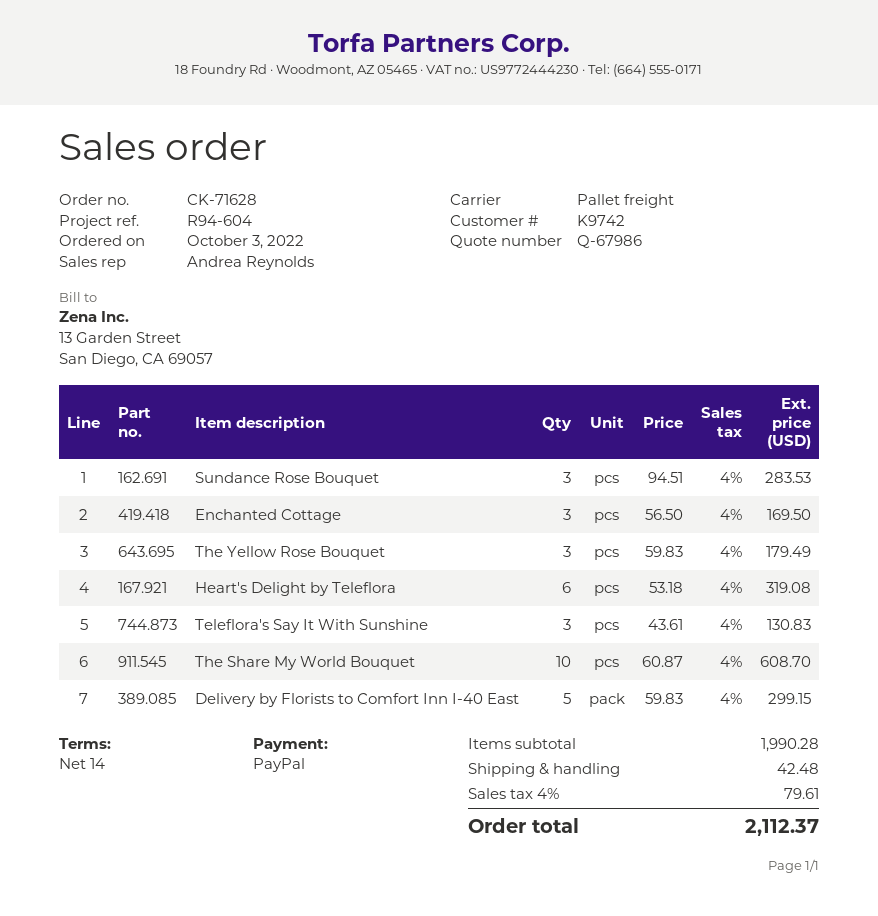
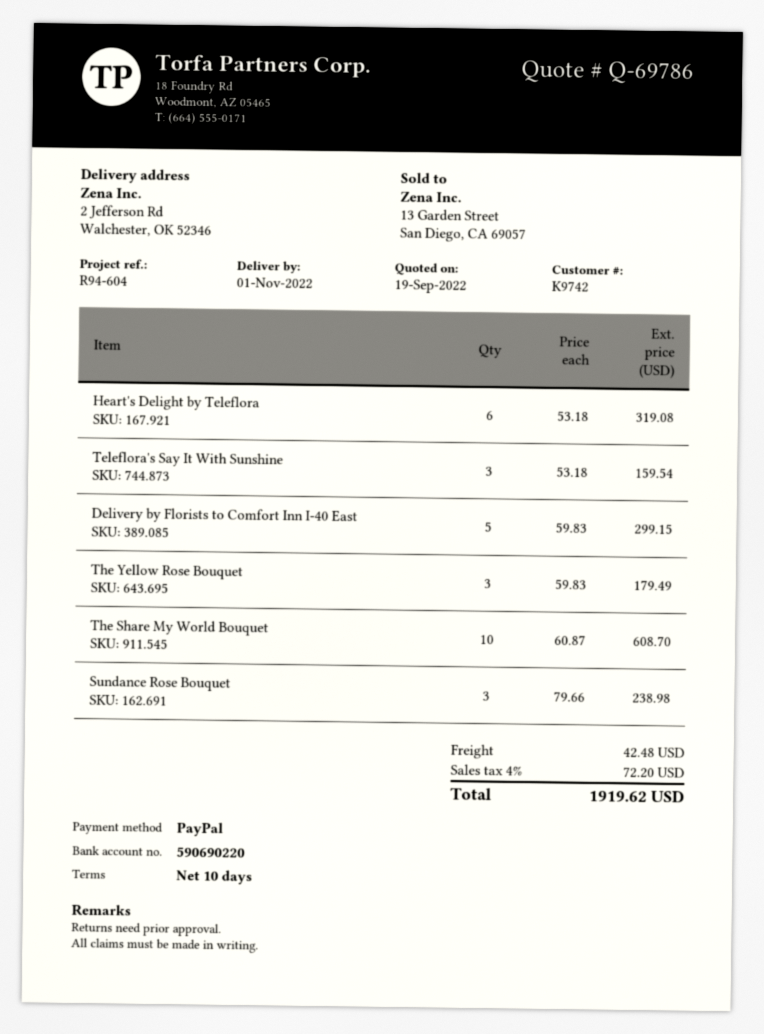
quote number: Q-67986 -> Q-69786
payment terms: 14 days -> 10 days
Sundance Rose Bouquet: 3 x 94.51 = 283.53 -> 3 x 79.66 = 238.98
Enchanted Cottage: 3 x 56.50 = 169.50 -> none
Teleflora's Say It With Sunshine: 3 x 43.61 = 130.83 -> 3 x 53.18 = 159.54
tax: 4% = 79.61 -> 4% = 72.20
total: 2112.37 -> 1919.62

